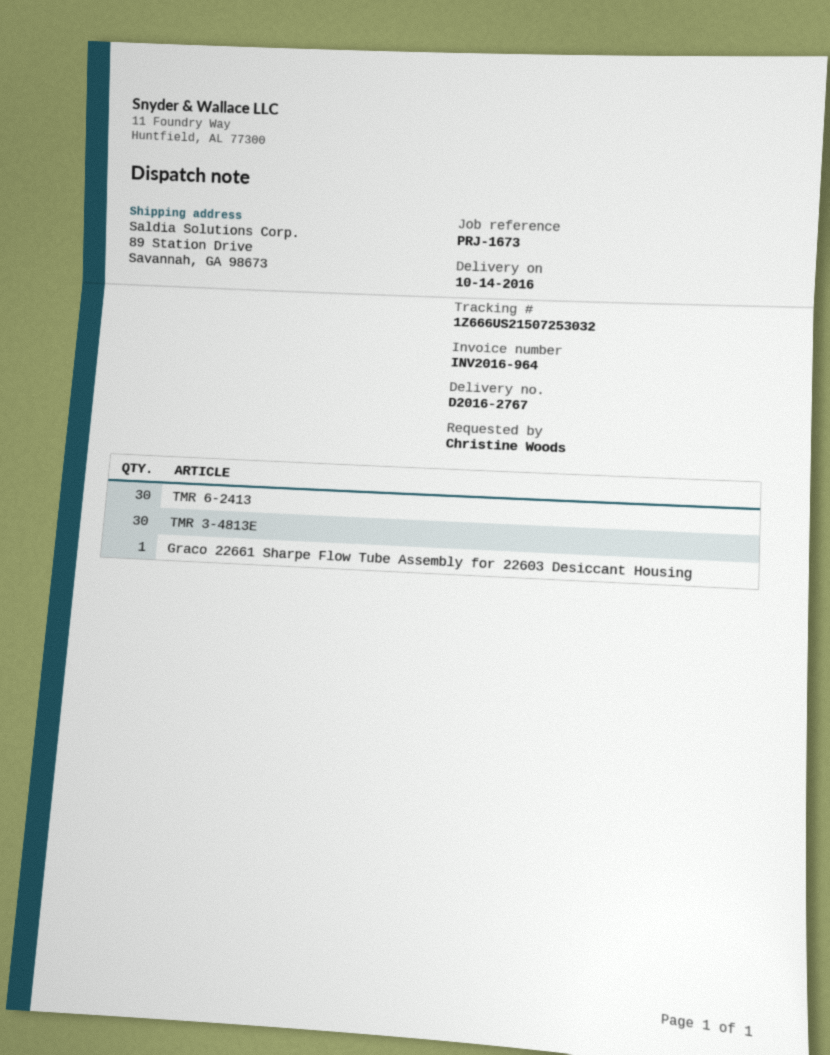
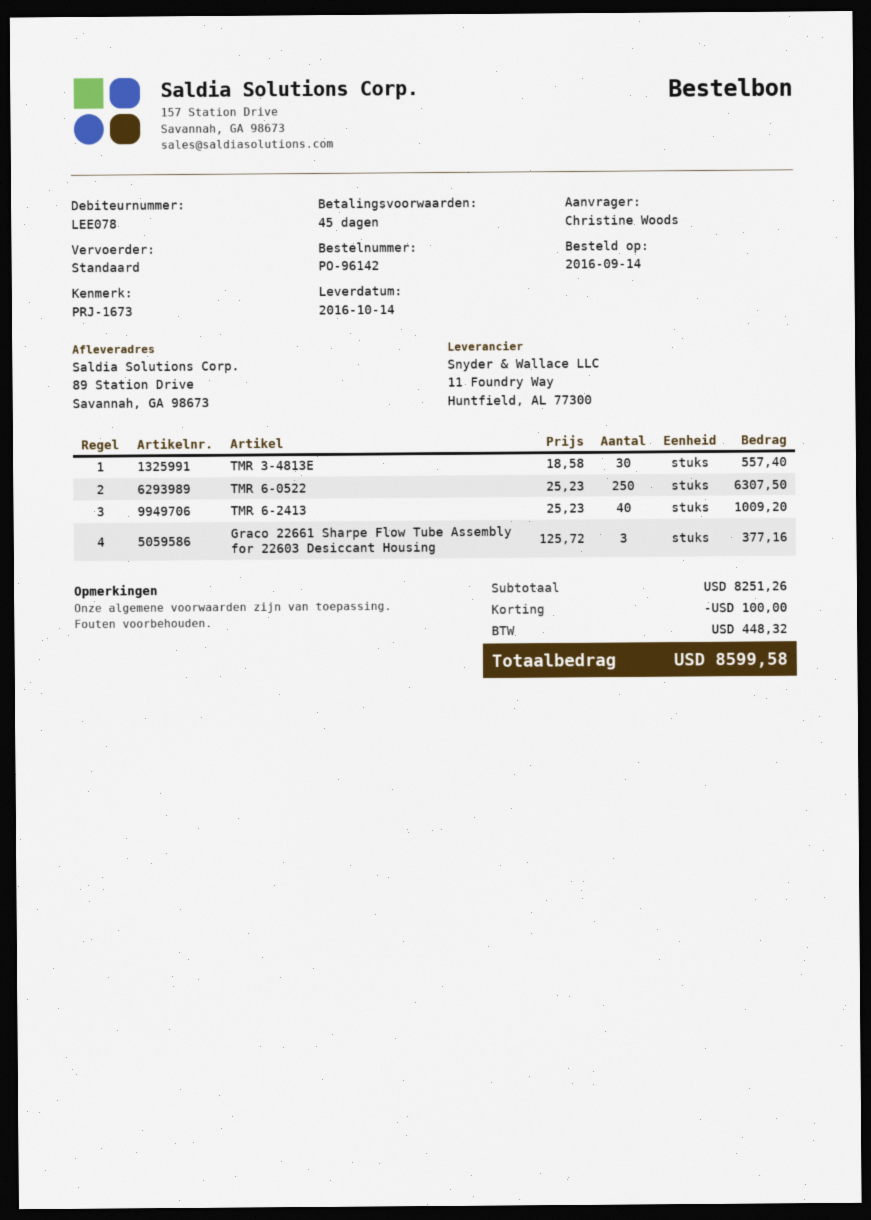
TMR 6-2413: 30 -> 40
Graco 22661 Sharpe Flow Tube Assembly for 22603 Desiccant Housing: 1 -> 3
TMR 6-0522: none -> 250

